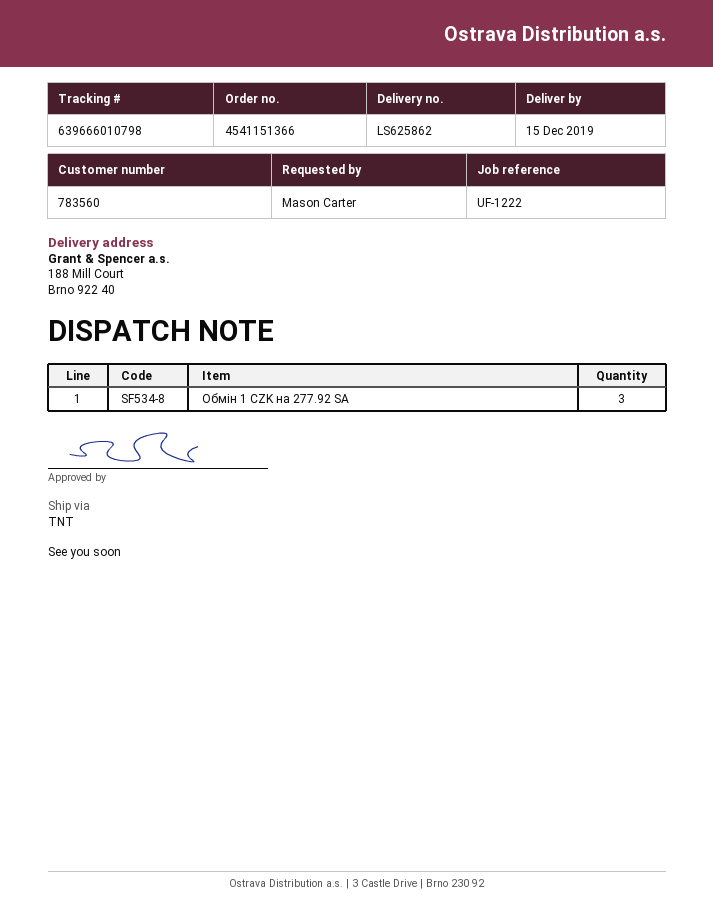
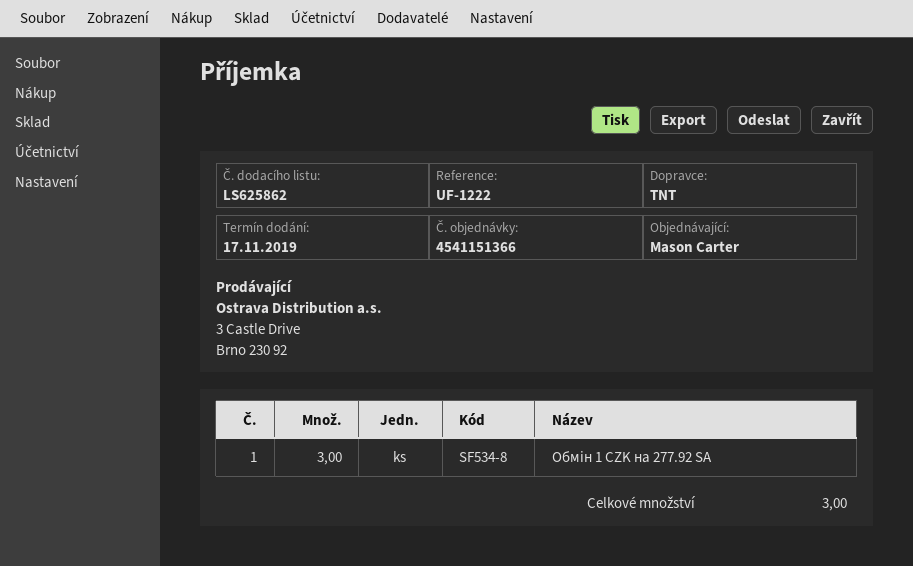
delivery date: 2019-12-15 -> 2019-11-17

